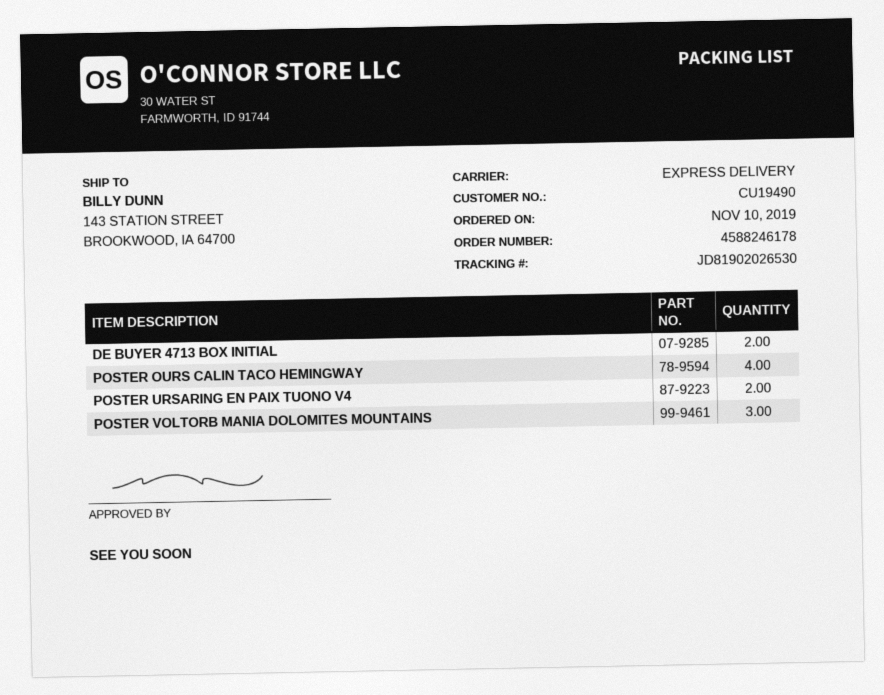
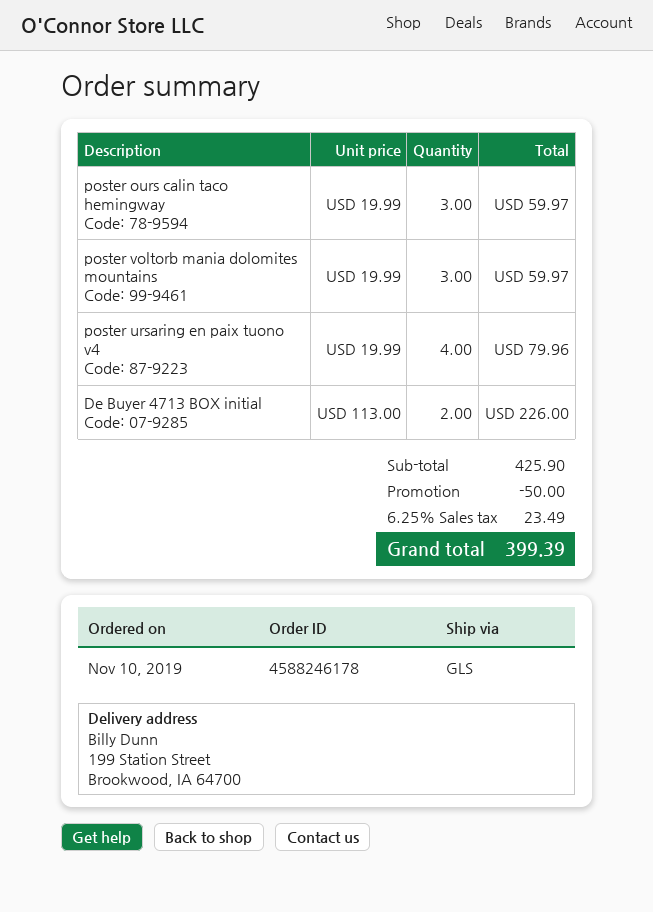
shipping method: express -> GLS
ship to: 143 STATION STREET, BROOKWOOD, IA 64700 -> 199 Station Street, Brookwood, IA 64700
POSTER OURS CALIN TACO HEMINGWAY: 4 -> 3
POSTER URSARING EN PAIX TUONO V4: 2 -> 4

